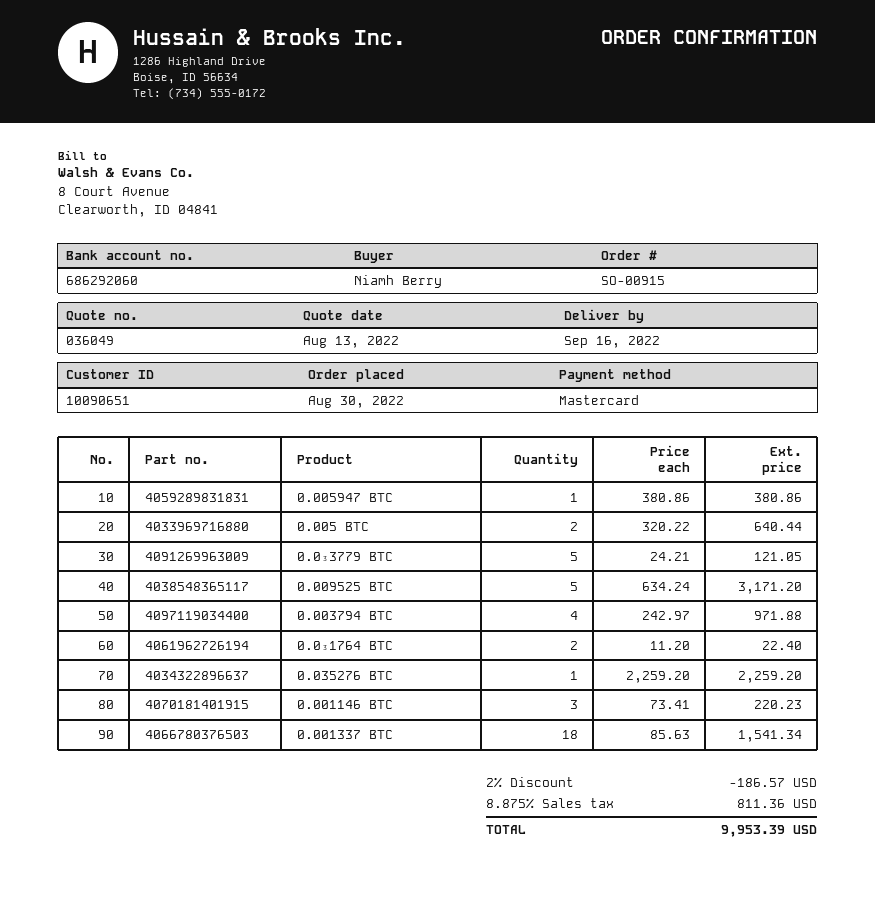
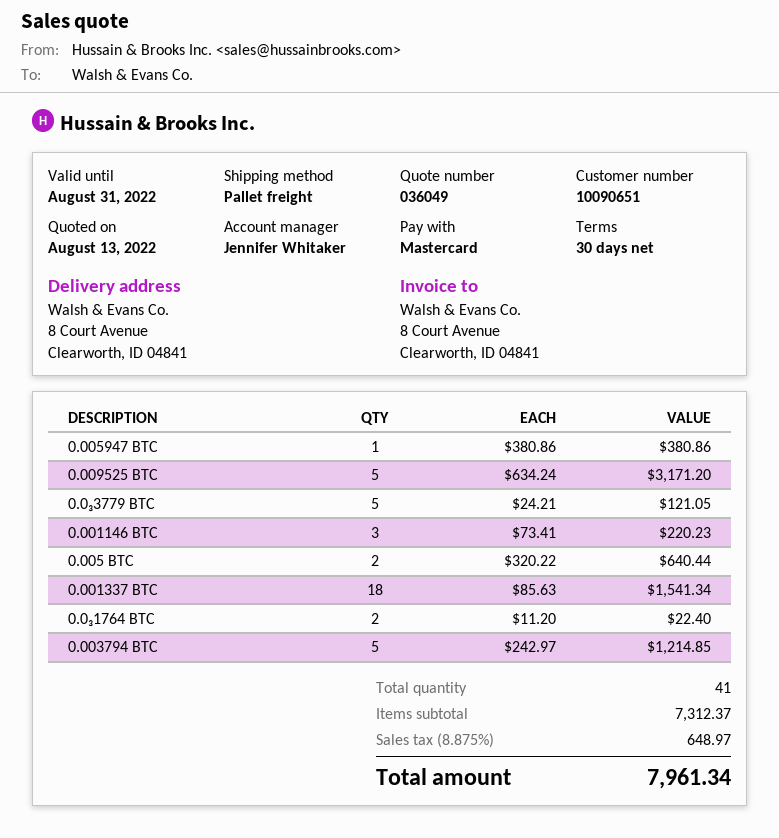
0.003794 BTC: 4 x 242.97 = 971.88 -> 5 x 242.97 = 1214.85
0.035276 BTC: 1 x 2259.20 = 2259.20 -> none
discount: 2% = 186.57 -> none
tax: 8.875% = 811.36 -> 8.875% = 648.97
total: 9953.39 -> 7961.34

